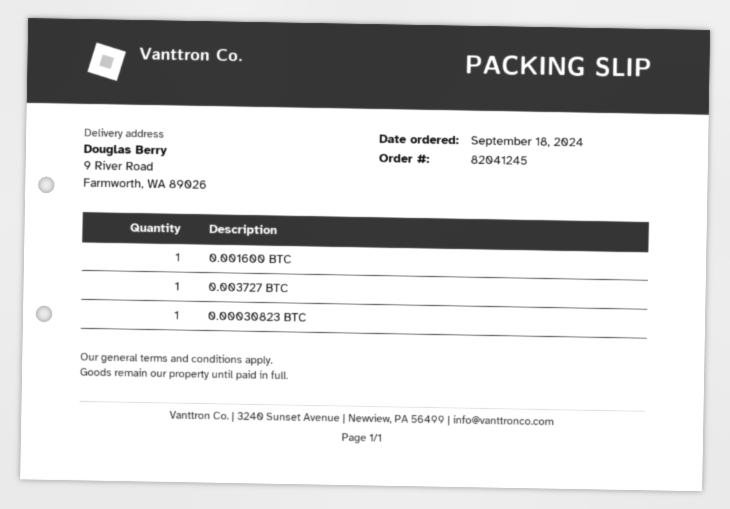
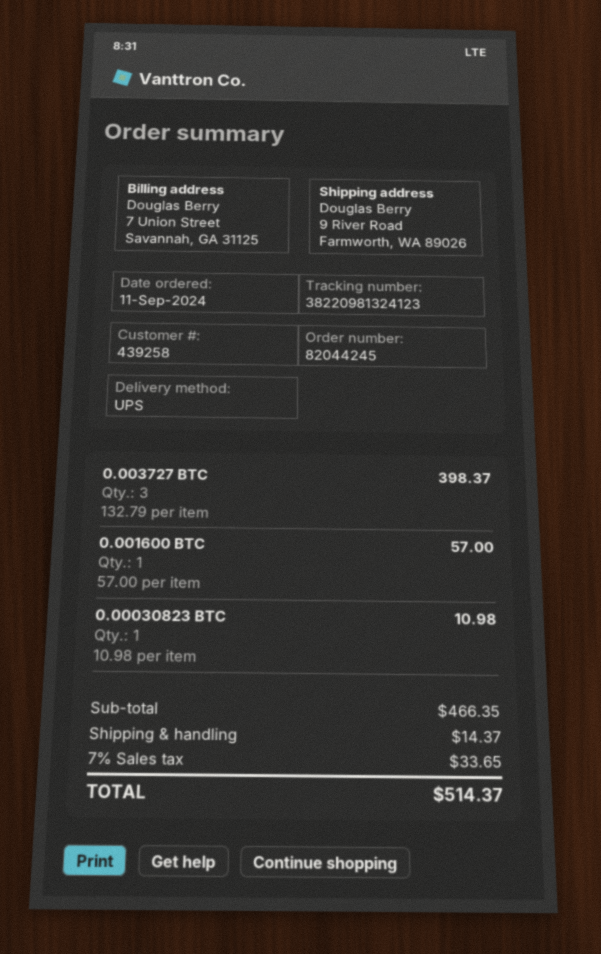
order number: 82041245 -> 82044245
order date: 2024-09-18 -> 2024-09-11
0.003727 BTC: 1 -> 3

